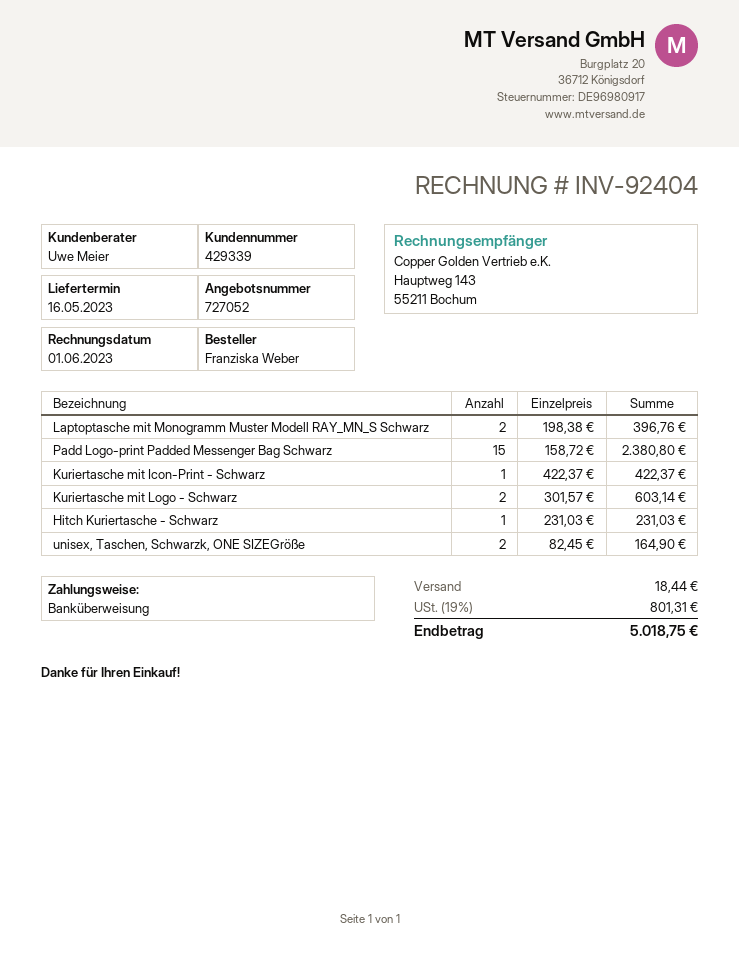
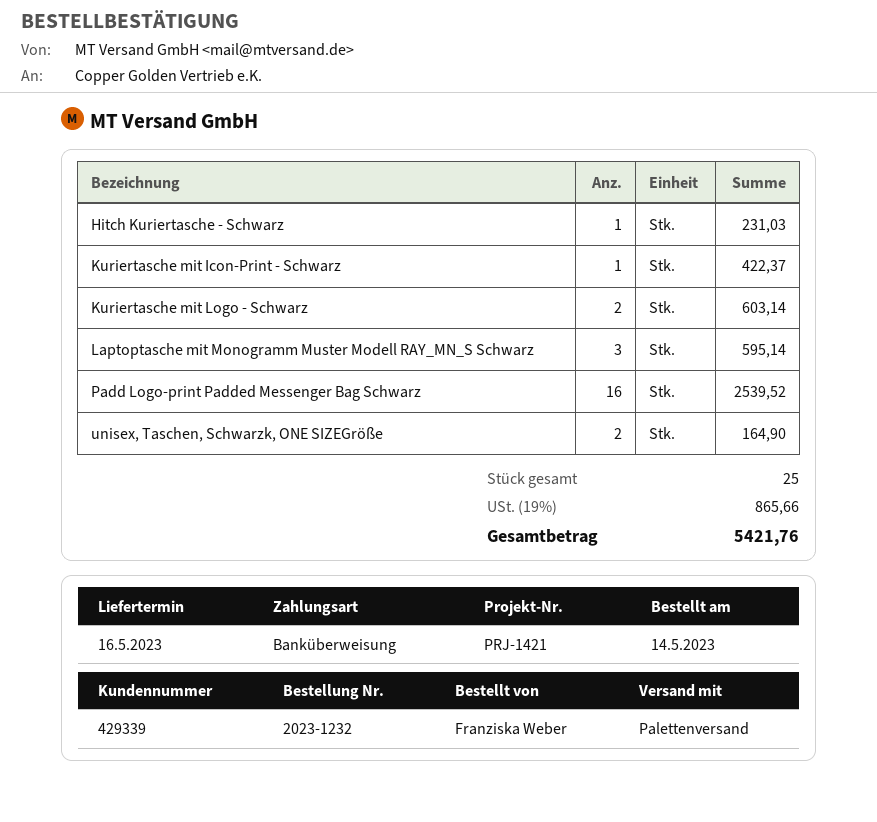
Laptoptasche mit Monogramm Muster Modell RAY_MN_S Schwarz: 2 for 396.76 -> 3 for 595.14
Padd Logo-print Padded Messenger Bag Schwarz: 15 for 2380.80 -> 16 for 2539.52
shipping: 18.44 -> none
tax: 19% = 801.31 -> 19% = 865.66
total: 5018.75 -> 5421.76

